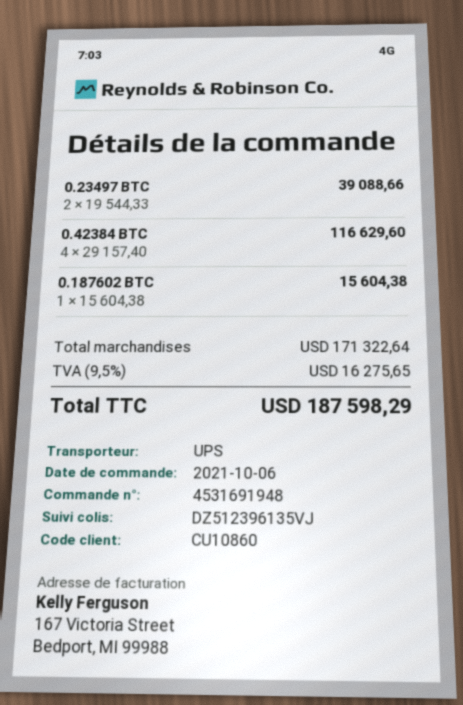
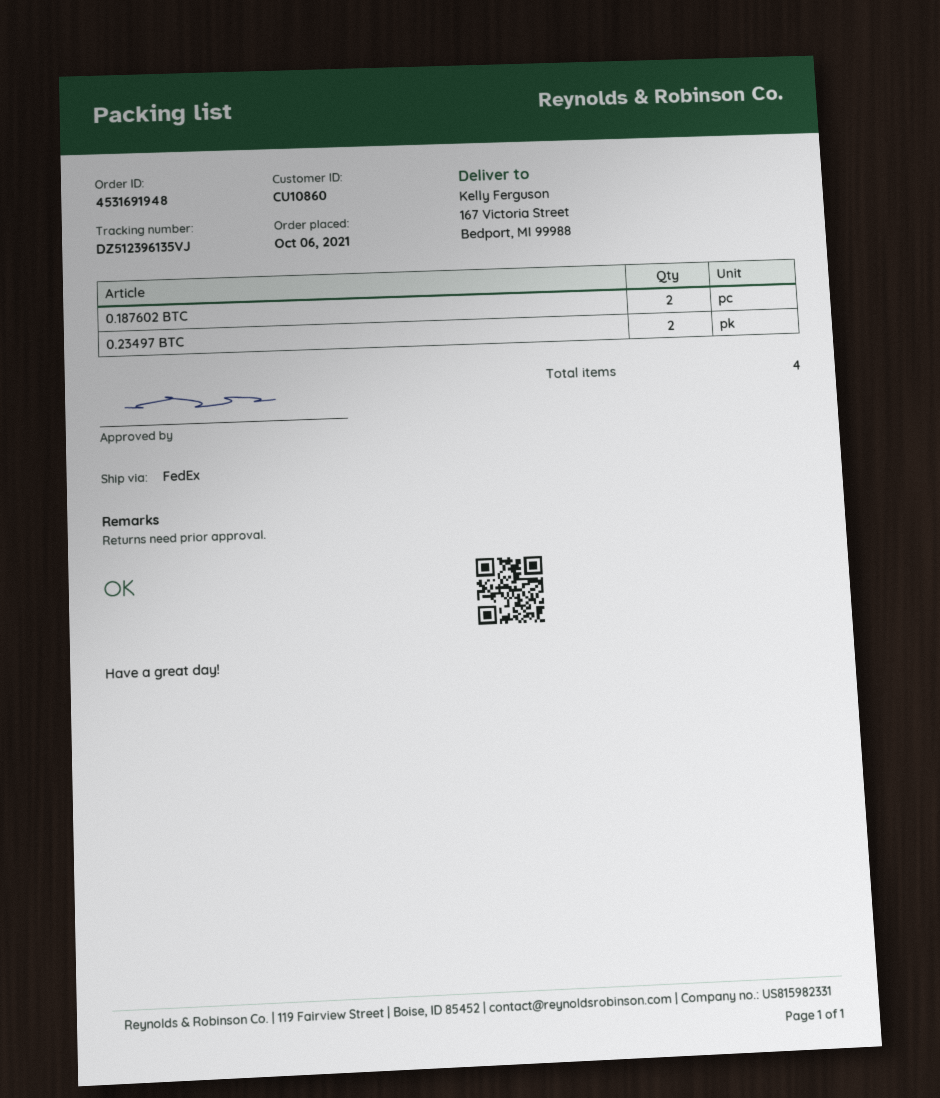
shipping method: UPS -> FedEx
0.42384 BTC: 4 -> none
0.187602 BTC: 1 -> 2

